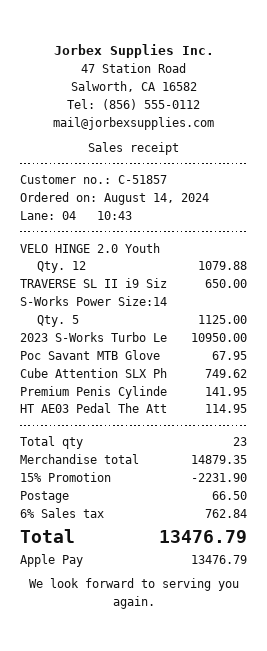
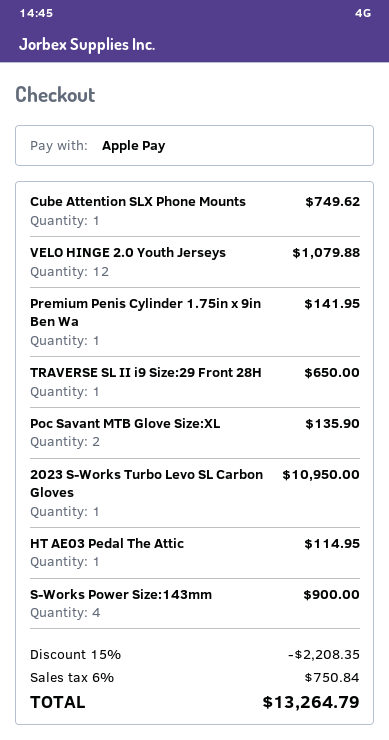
S-Works Power Size:14: 5 for 1125.00 -> 4 for 900.00
Poc Savant MTB Glove: 1 for 67.95 -> 2 for 135.90
discount: 15% = 2231.90 -> 15% = 2208.35
shipping: 66.50 -> none
tax: 6% = 762.84 -> 6% = 750.84
total: 13476.79 -> 13264.79

